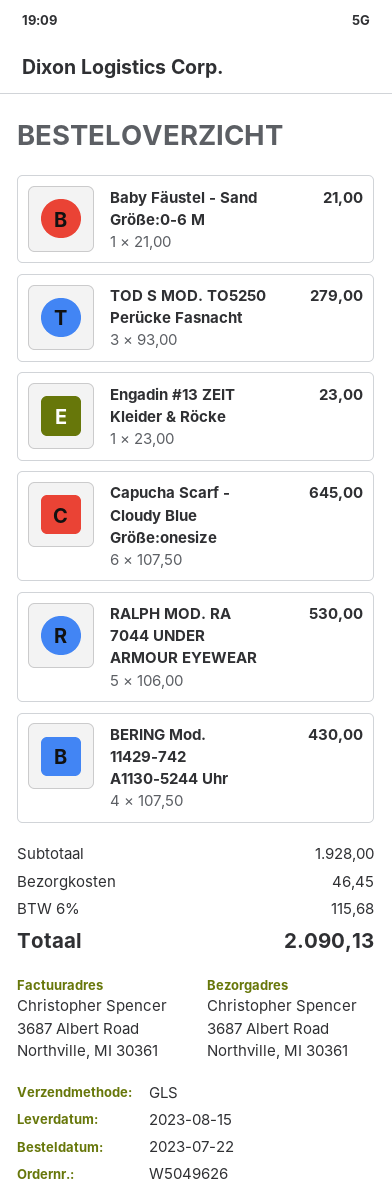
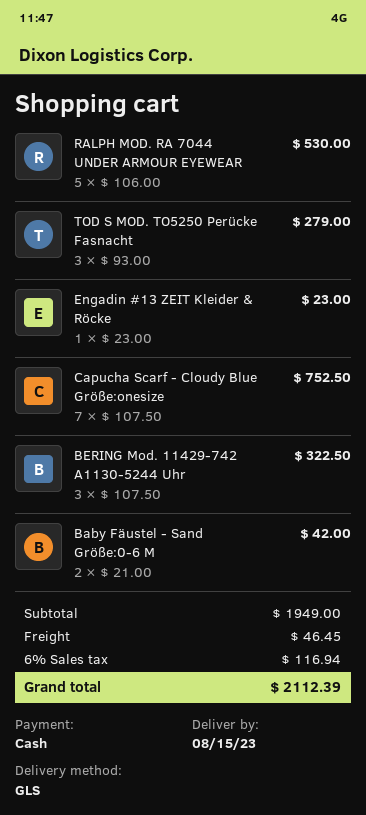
Baby Fäustel - Sand Größe:0-6 M: 1 x 21.00 = 21.00 -> 2 x 21.00 = 42.00
Capucha Scarf - Cloudy Blue Größe:onesize: 6 x 107.50 = 645.00 -> 7 x 107.50 = 752.50
BERING Mod. 11429-742 A1130-5244 Uhr: 4 x 107.50 = 430.00 -> 3 x 107.50 = 322.50
subtotal: 1928.00 -> 1949.00
tax: 6% = 115.68 -> 6% = 116.94
total: 2090.13 -> 2112.39

